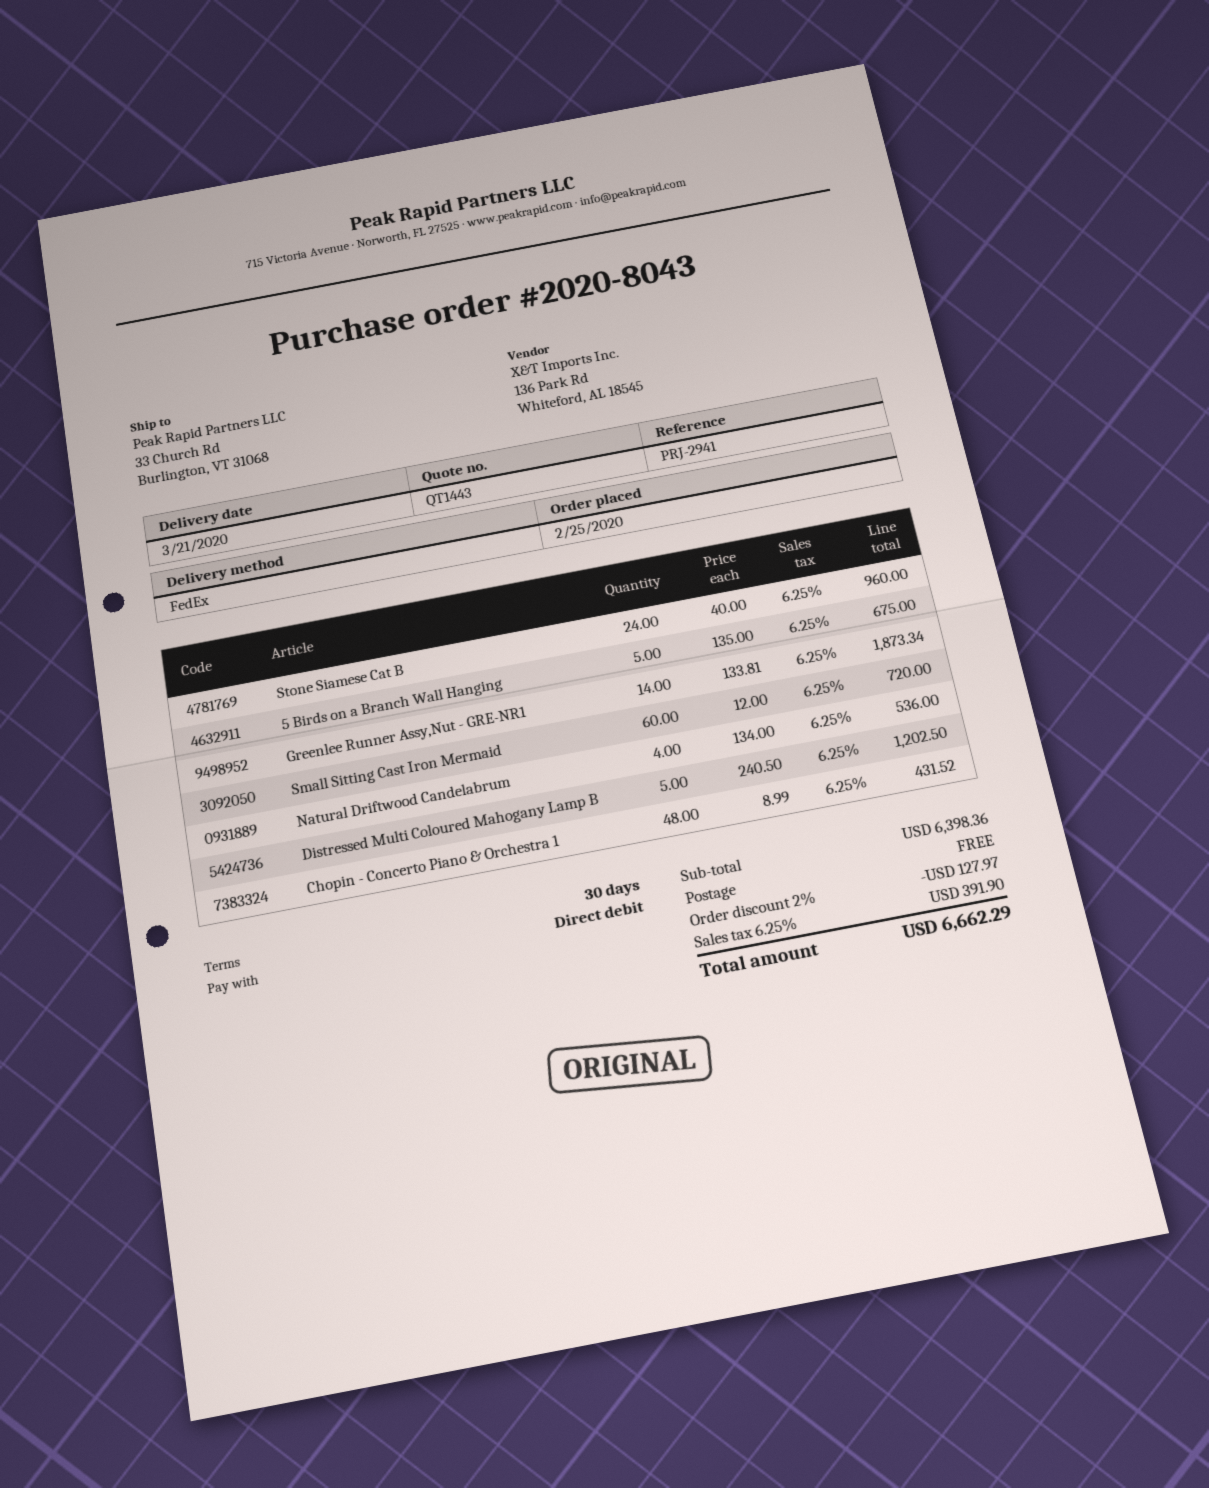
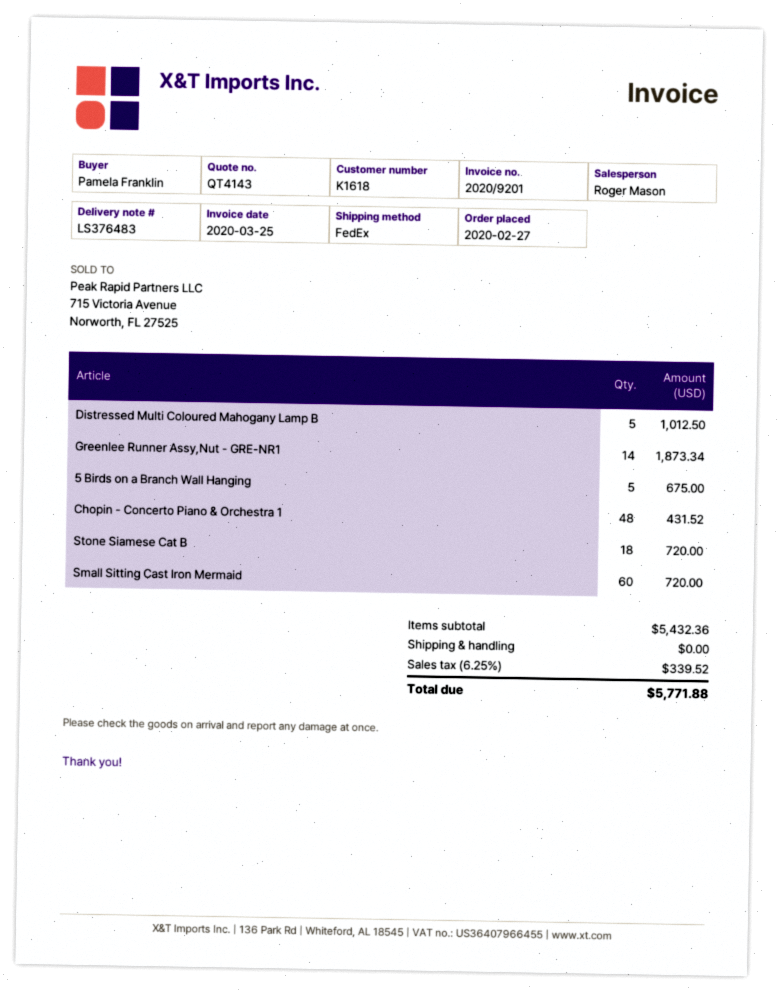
quote number: QT1443 -> QT4143
order date: 2020-02-25 -> 2020-02-27
Stone Siamese Cat B: 24 for 960.00 -> 18 for 720.00
Natural Driftwood Candelabrum: 4 for 536.00 -> none
Distressed Multi Coloured Mahogany Lamp B: 5 for 1202.50 -> 5 for 1012.50
subtotal: 6398.36 -> 5432.36
discount: 2% = 127.97 -> none
tax: 6.25% = 391.90 -> 6.25% = 339.52
total: 6662.29 -> 5771.88

